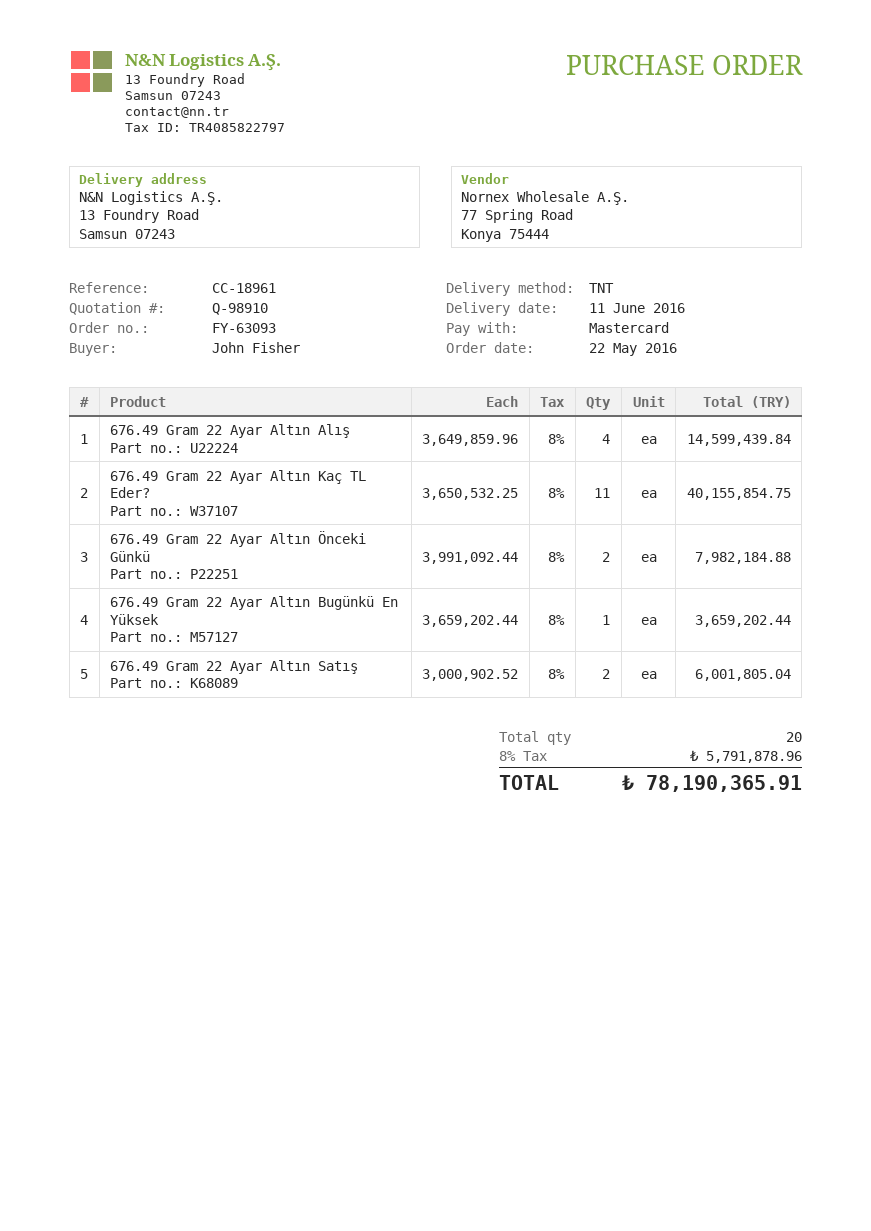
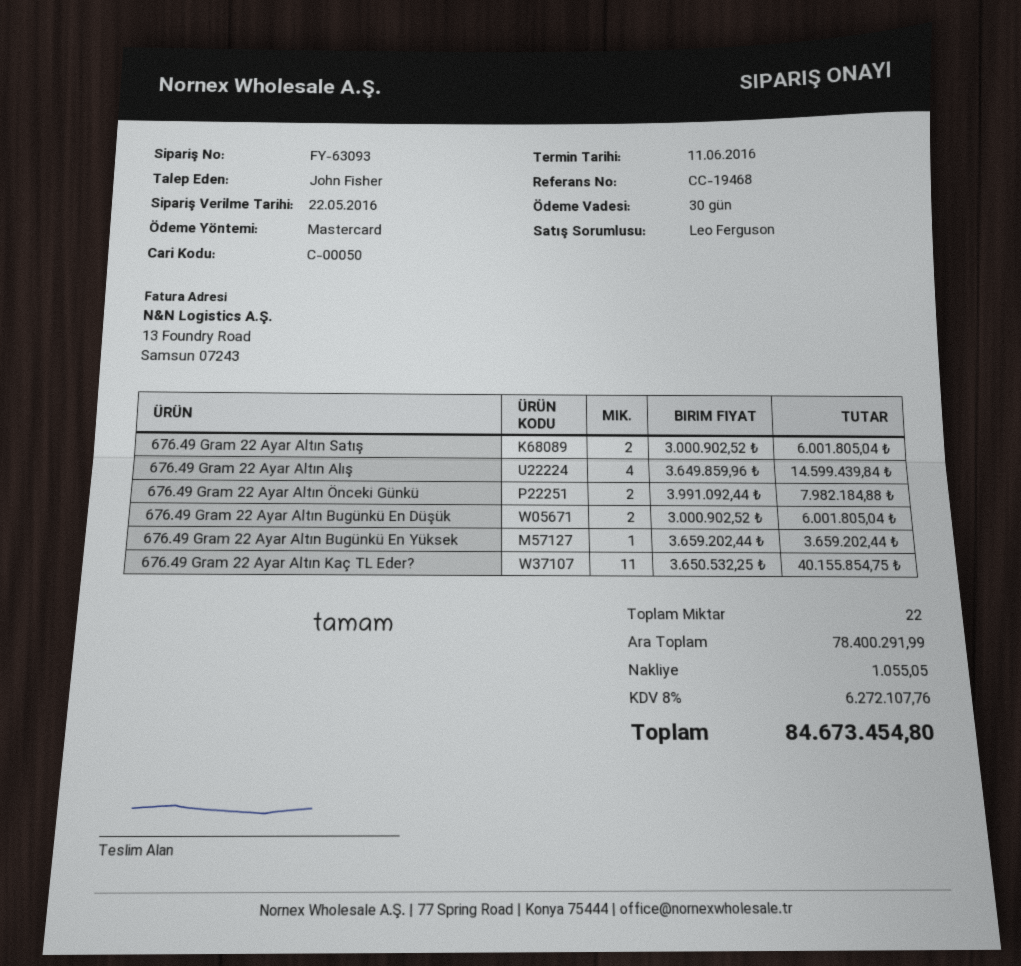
reference: CC-18961 -> CC-19468
676.49 Gram 22 Ayar Altın Bugünkü En Düşük: none -> 2 x 3000902.52 = 6001805.04
total quantity: 20 -> 22
shipping: none -> 1055.05
tax: 8% = 5791878.96 -> 8% = 6272107.76
total: 78190365.91 -> 84673454.80

